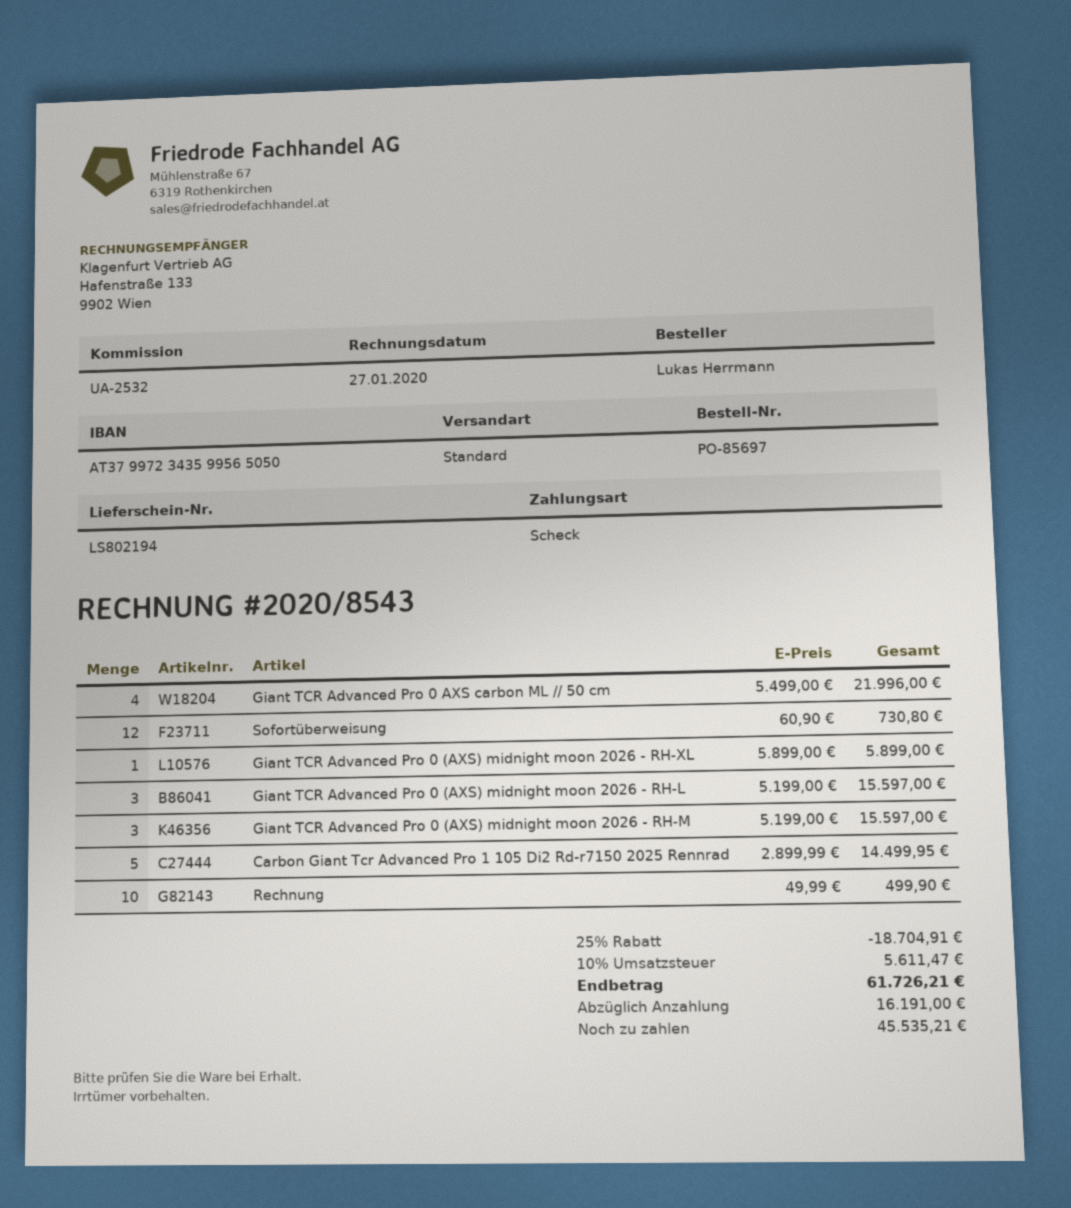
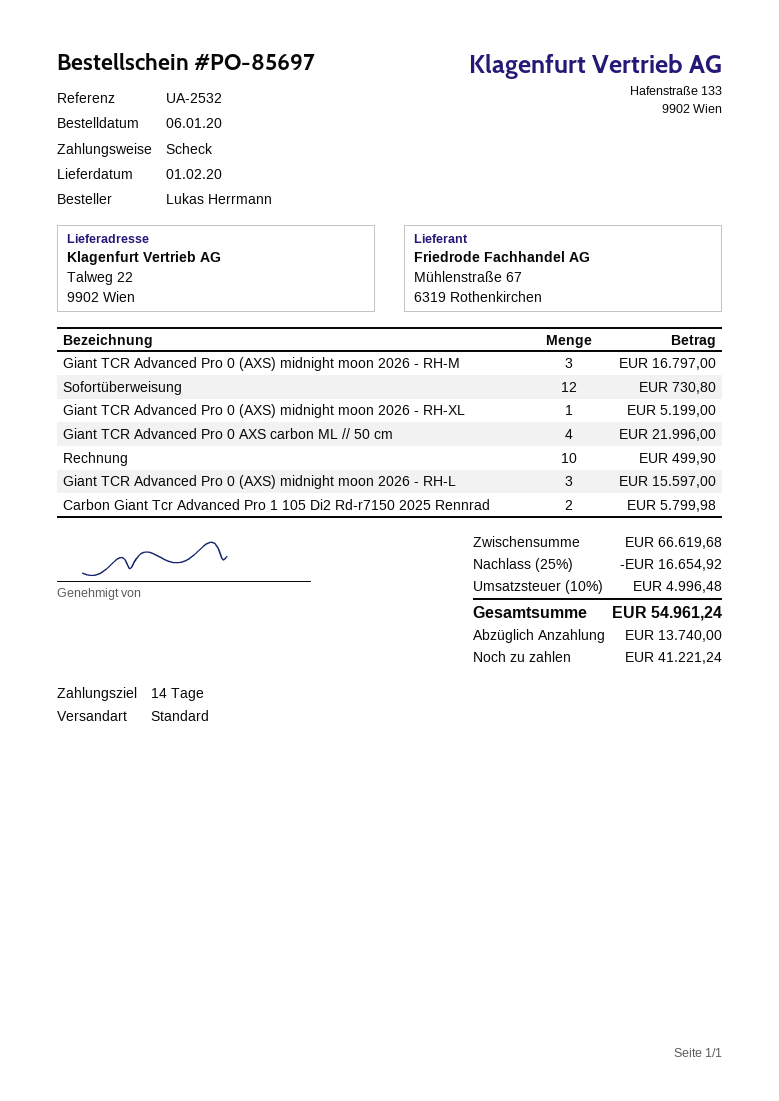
Giant TCR Advanced Pro 0 (AXS) midnight moon 2026 - RH-XL: 1 for 5899.00 -> 1 for 5199.00
Giant TCR Advanced Pro 0 (AXS) midnight moon 2026 - RH-M: 3 for 15597.00 -> 3 for 16797.00
Carbon Giant Tcr Advanced Pro 1 105 Di2 Rd-r7150 2025 Rennrad: 5 for 14499.95 -> 2 for 5799.98
discount: 25% = 18704.91 -> 25% = 16654.92
tax: 10% = 5611.47 -> 10% = 4996.48
total: 61726.21 -> 54961.24
deposit: 16191.00 -> 13740.00
balance: 45535.21 -> 41221.24

